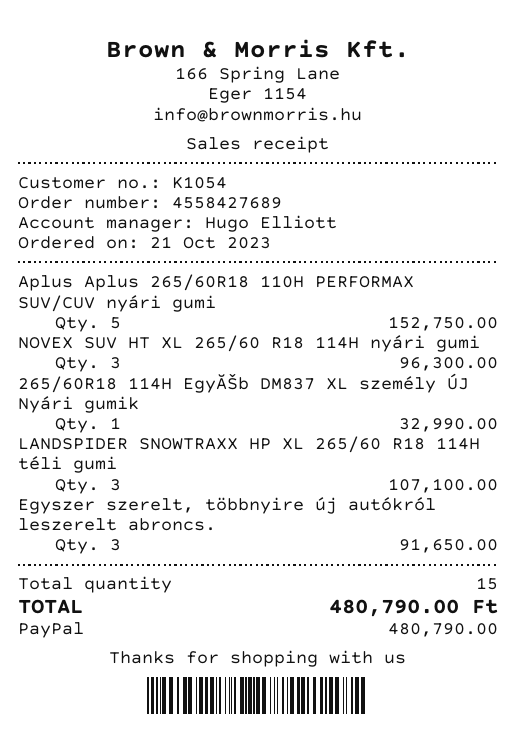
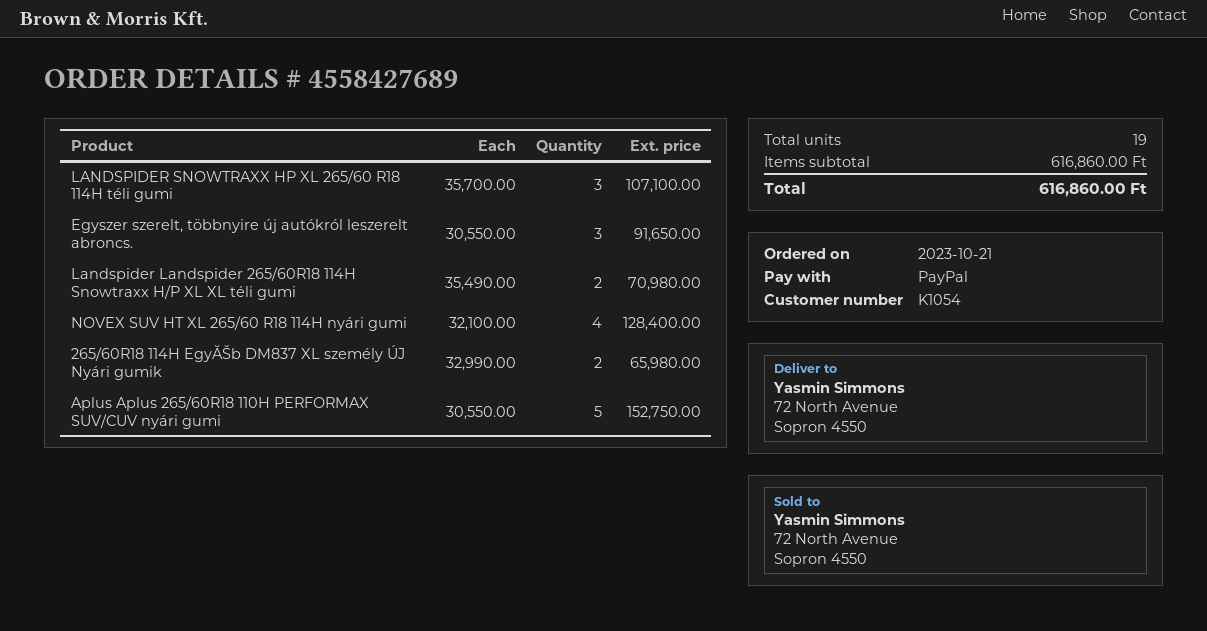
NOVEX SUV HT XL 265/60 R18 114H nyári gumi: 3 for 96300.00 -> 4 for 128400.00
265/60R18 114H EgyĂŠb DM837 XL személy ÚJ Nyári gumik: 1 for 32990.00 -> 2 for 65980.00
Landspider Landspider 265/60R18 114H Snowtraxx H/P XL XL téli gumi: none -> 2 for 70980.00
total quantity: 15 -> 19
total: 480790.00 -> 616860.00

